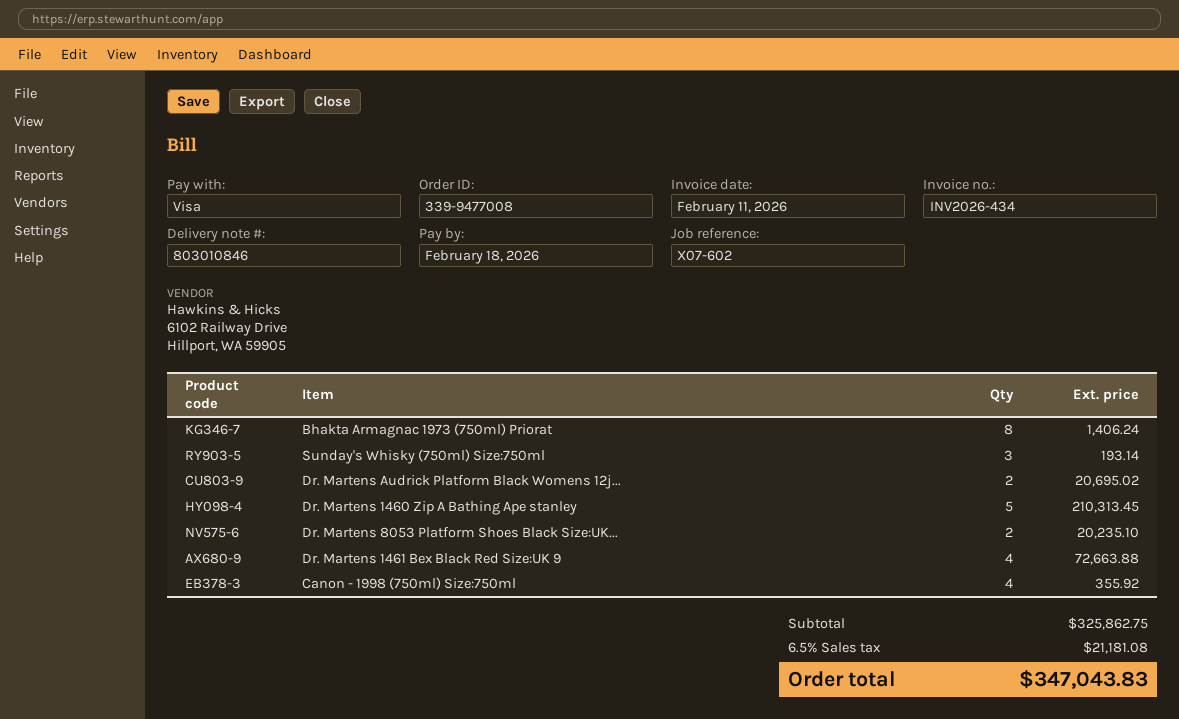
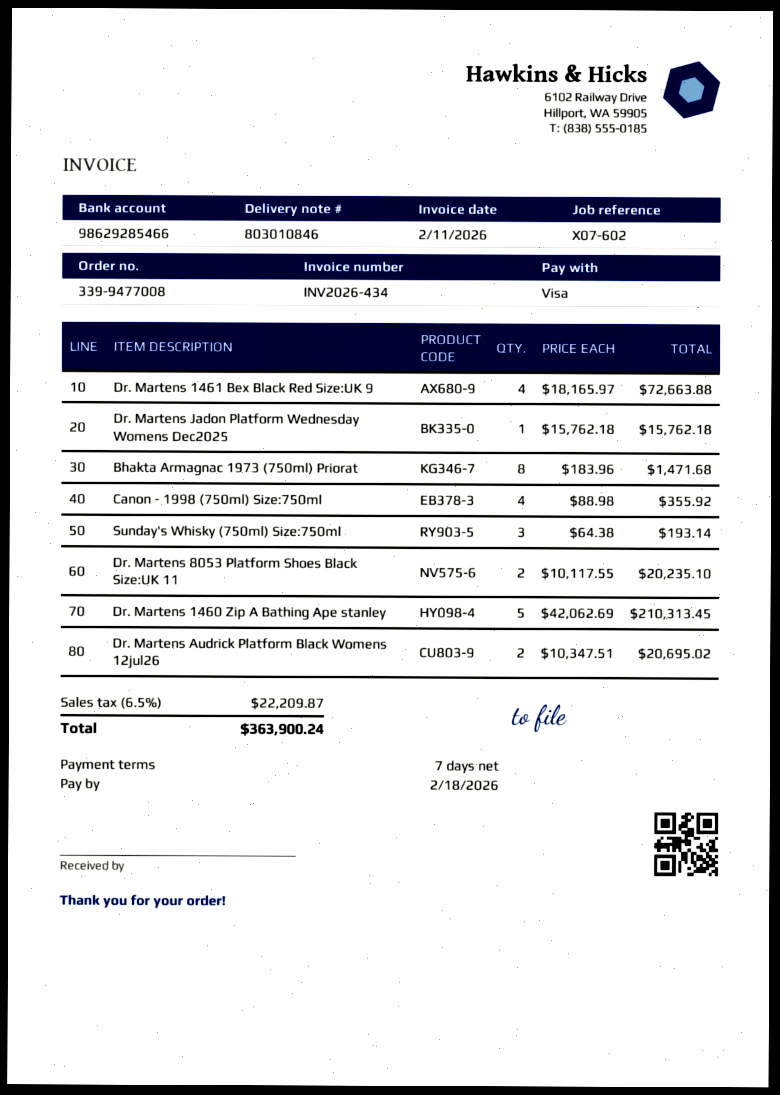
Bhakta Armagnac 1973 (750ml) Priorat: 8 for 1406.24 -> 8 for 1471.68
Dr. Martens Jadon Platform Wednesday Womens Dec2025: none -> 1 for 15762.18
tax: 6.5% = 21181.08 -> 6.5% = 22209.87
total: 347043.83 -> 363900.24

